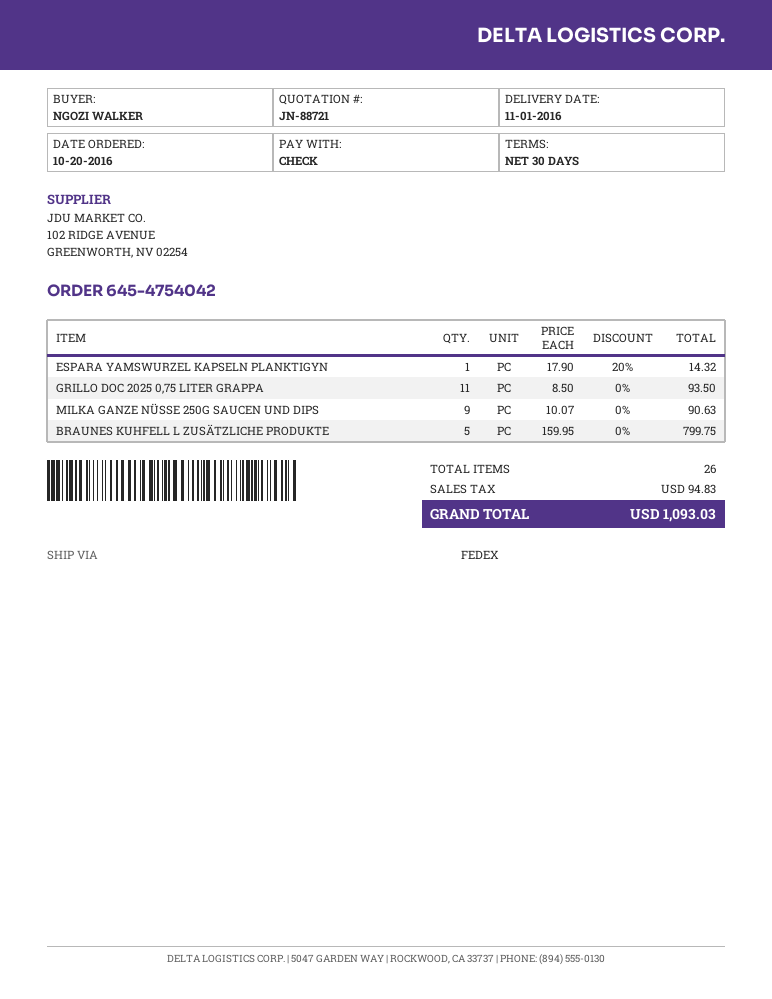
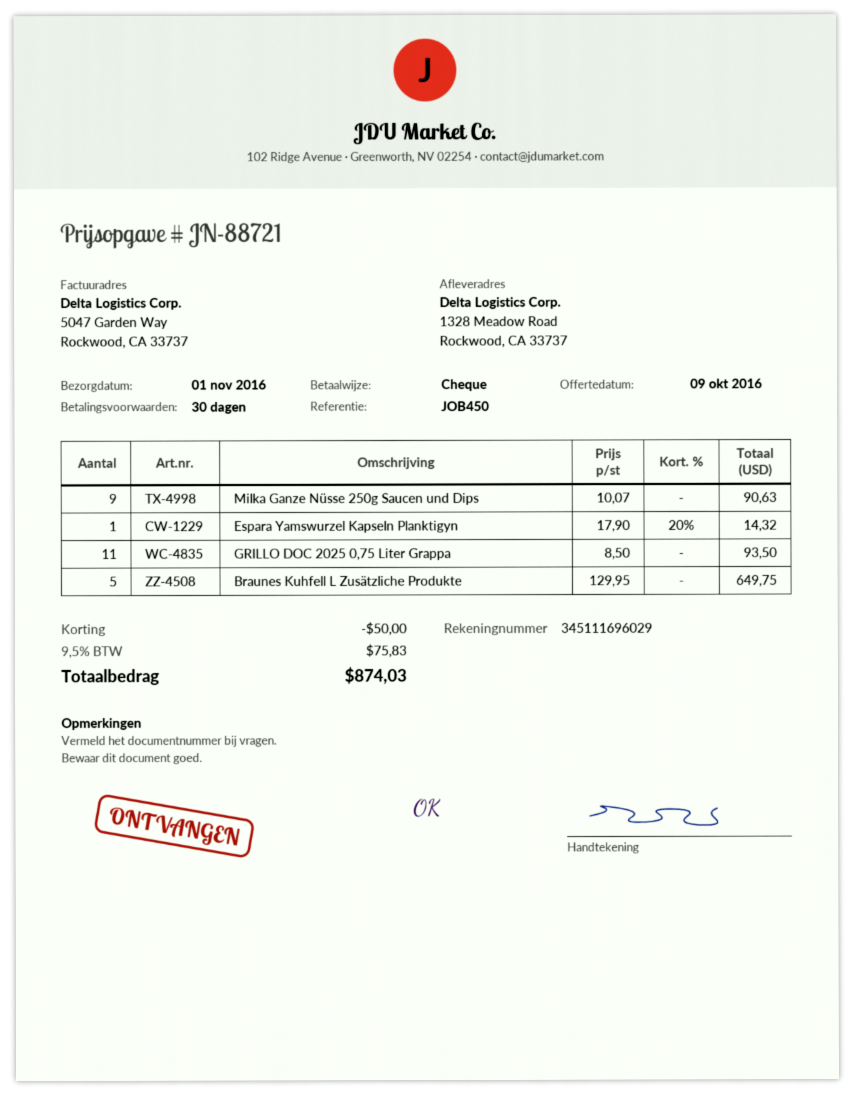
BRAUNES KUHFELL L ZUSÄTZLICHE PRODUKTE: 5 x 159.95 = 799.75 -> 5 x 129.95 = 649.75
discount: none -> 50.00
tax: 94.83 -> 75.83
total: 1093.03 -> 874.03

